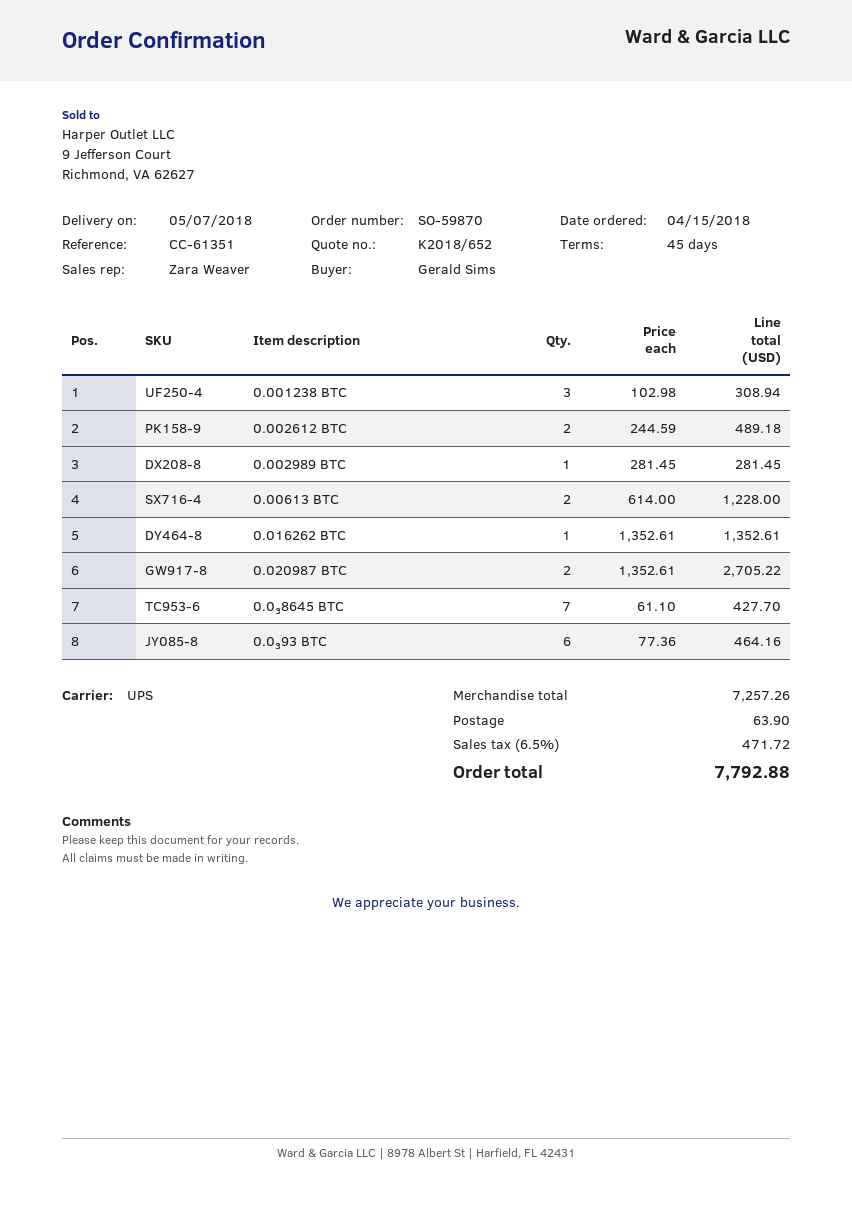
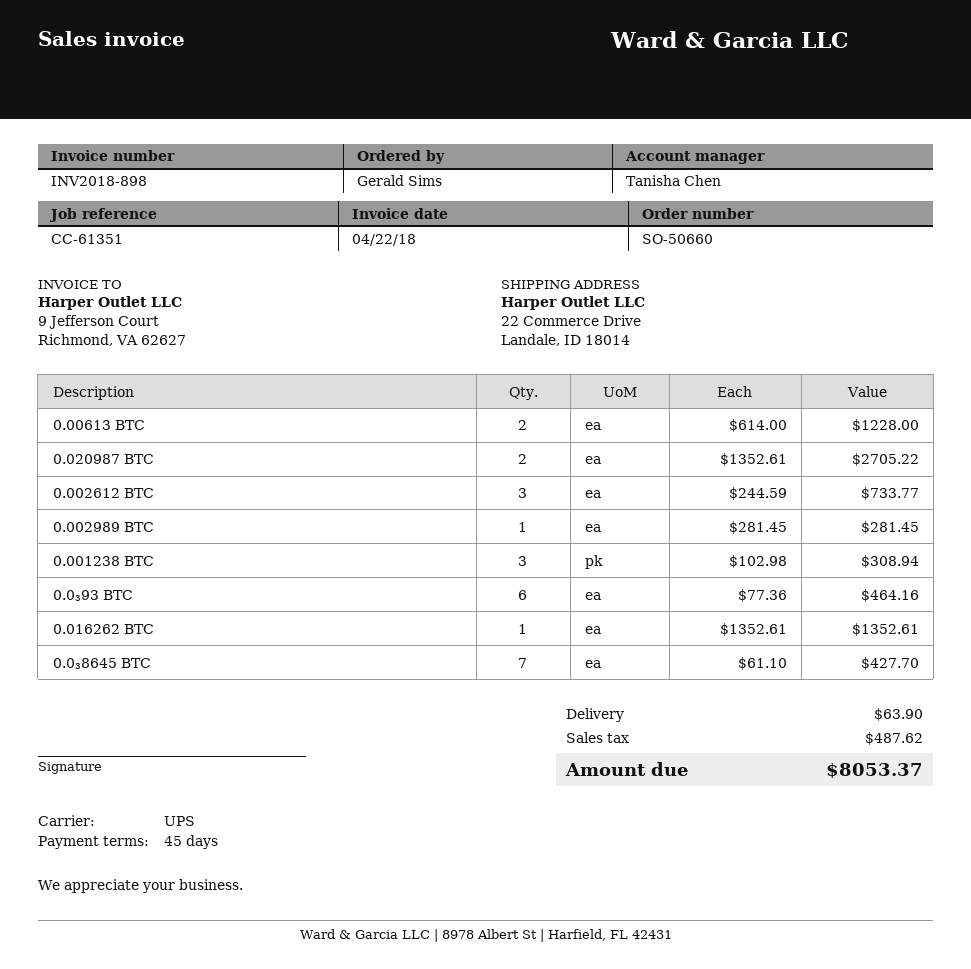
order number: SO-59870 -> SO-50660
sales rep: Zara Weaver -> Tanisha Chen
0.002612 BTC: 2 x 244.59 = 489.18 -> 3 x 244.59 = 733.77
tax: 471.72 -> 487.62
total: 7792.88 -> 8053.37

